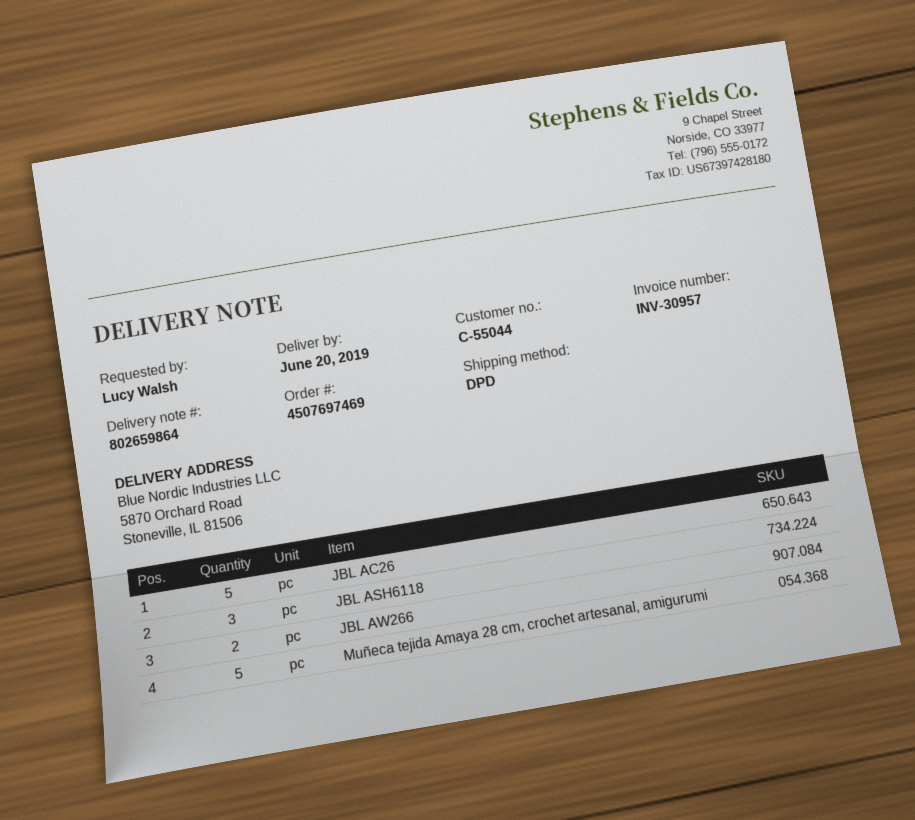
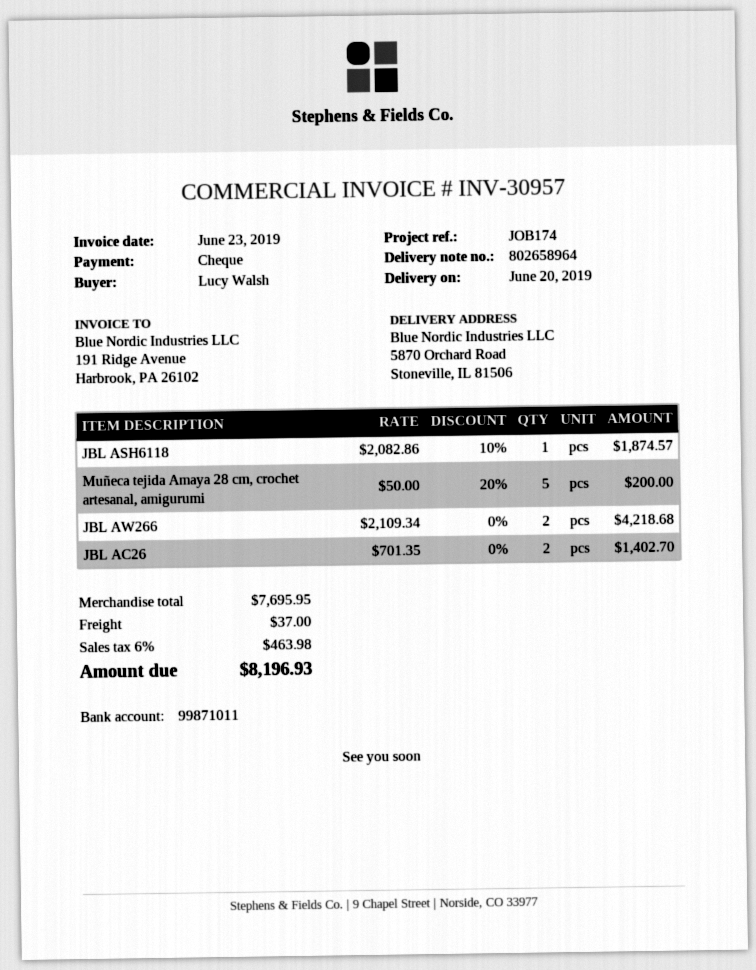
delivery note number: 802659864 -> 802658964
JBL AC26: 5 -> 2
JBL ASH6118: 3 -> 1

